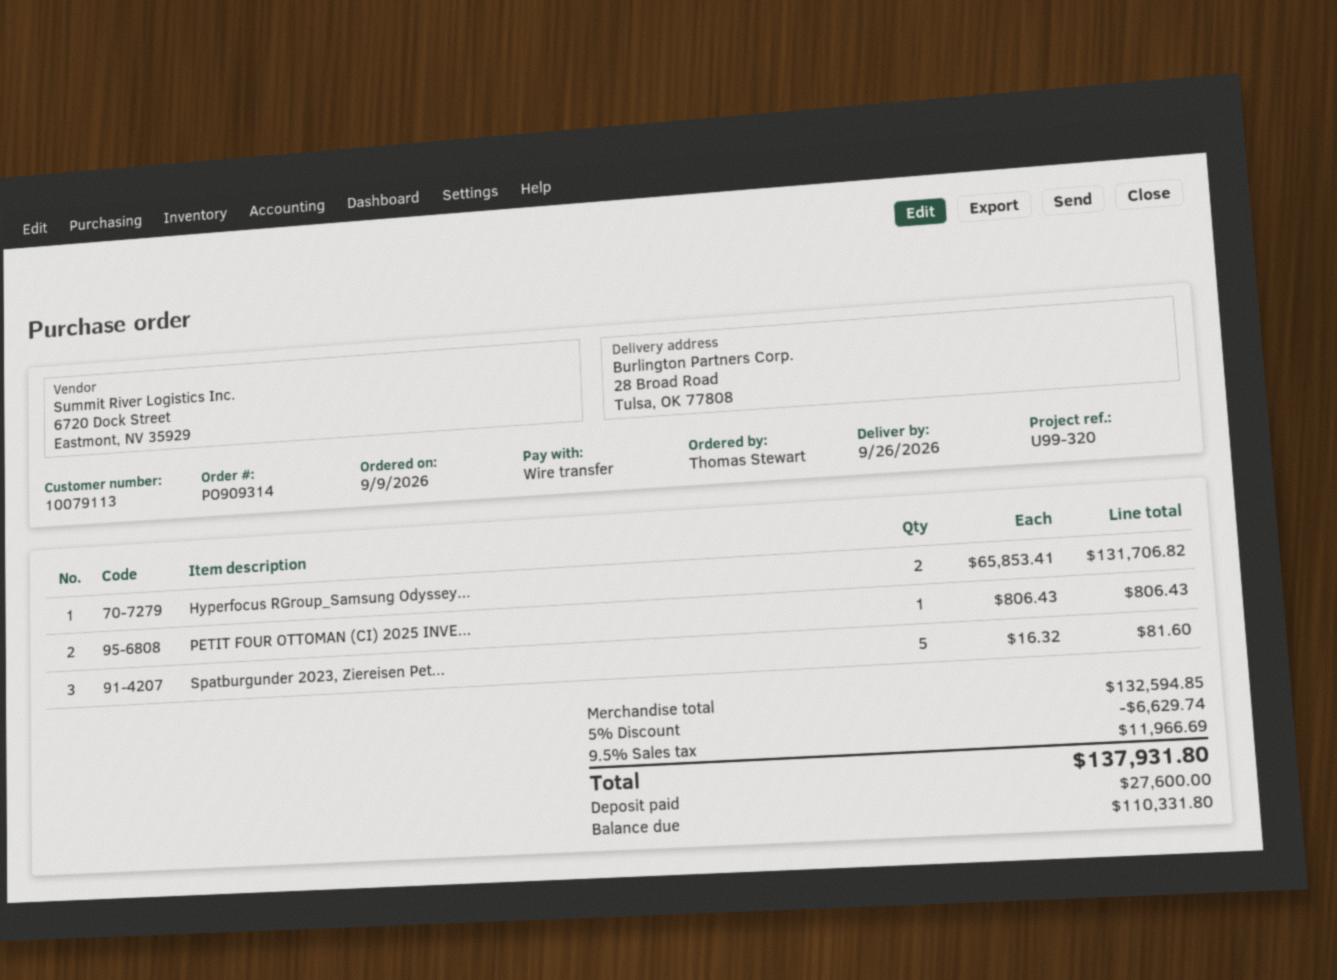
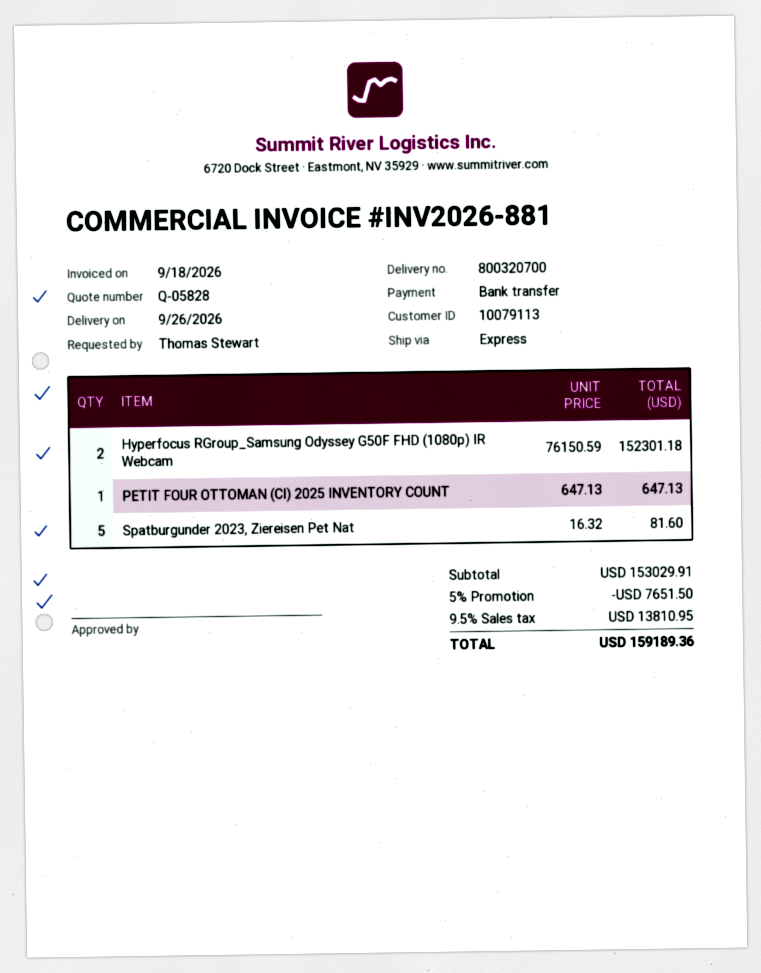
Hyperfocus RGroup_Samsung Odyssey...: 2 x 65853.41 = 131706.82 -> 2 x 76150.59 = 152301.18
PETIT FOUR OTTOMAN (CI) 2025 INVE...: 1 x 806.43 = 806.43 -> 1 x 647.13 = 647.13
subtotal: 132594.85 -> 153029.91
discount: 5% = 6629.74 -> 5% = 7651.50
tax: 9.5% = 11966.69 -> 9.5% = 13810.95
total: 137931.80 -> 159189.36

